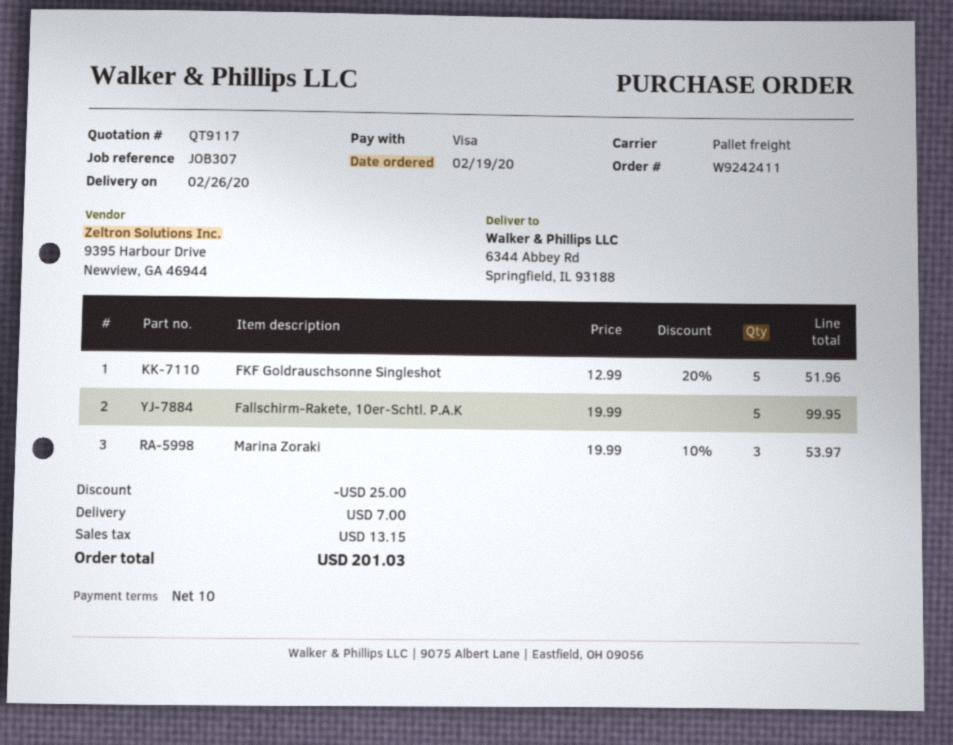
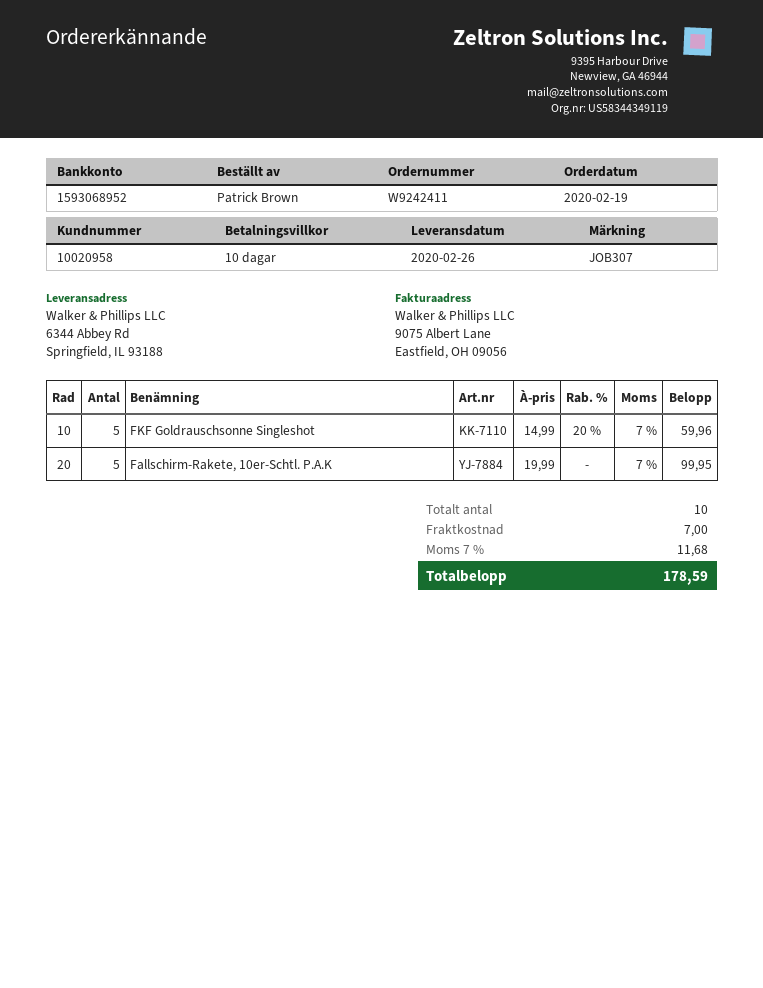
FKF Goldrauschsonne Singleshot: 5 x 12.99 - 20% = 51.96 -> 5 x 14.99 - 20% = 59.96
Marina Zoraki: 3 x 19.99 - 10% = 53.97 -> none
discount: 25.00 -> none
tax: 13.15 -> 11.68
total: 201.03 -> 178.59

